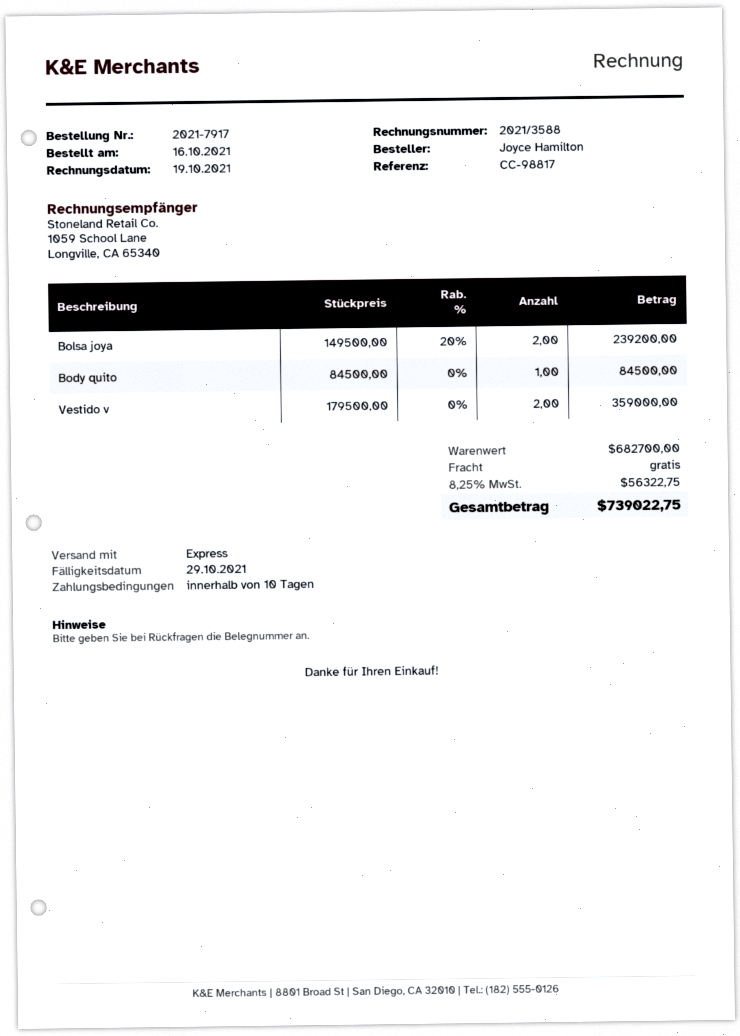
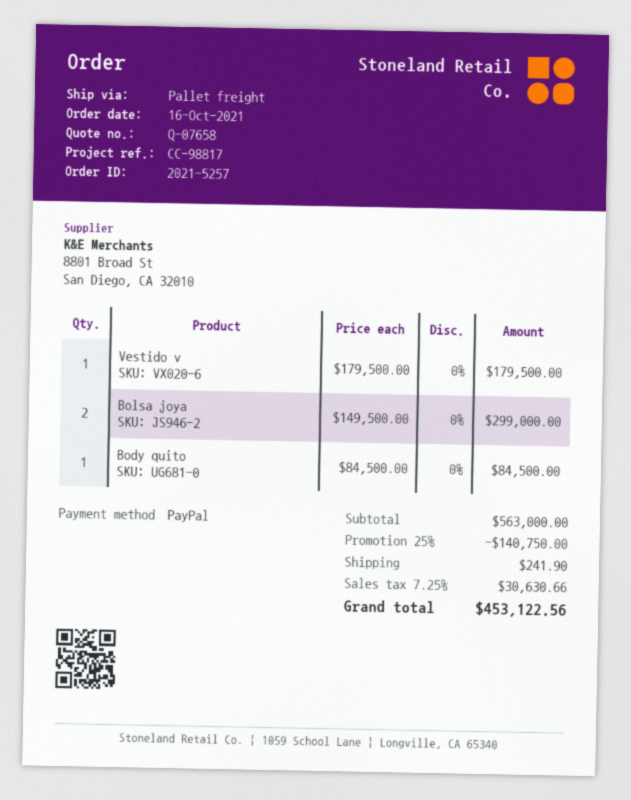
order number: 2021-7917 -> 2021-5257
shipping method: express -> pallet freight
Bolsa joya: 2 x 149500.00 - 20% = 239200.00 -> 2 x 149500.00 = 299000.00
Vestido v: 2 x 179500.00 = 359000.00 -> 1 x 179500.00 = 179500.00
subtotal: 682700.00 -> 563000.00
discount: none -> 25% = 140750.00
shipping: 0.00 -> 241.90
tax: 8.25% = 56322.75 -> 7.25% = 30630.66
total: 739022.75 -> 453122.56

